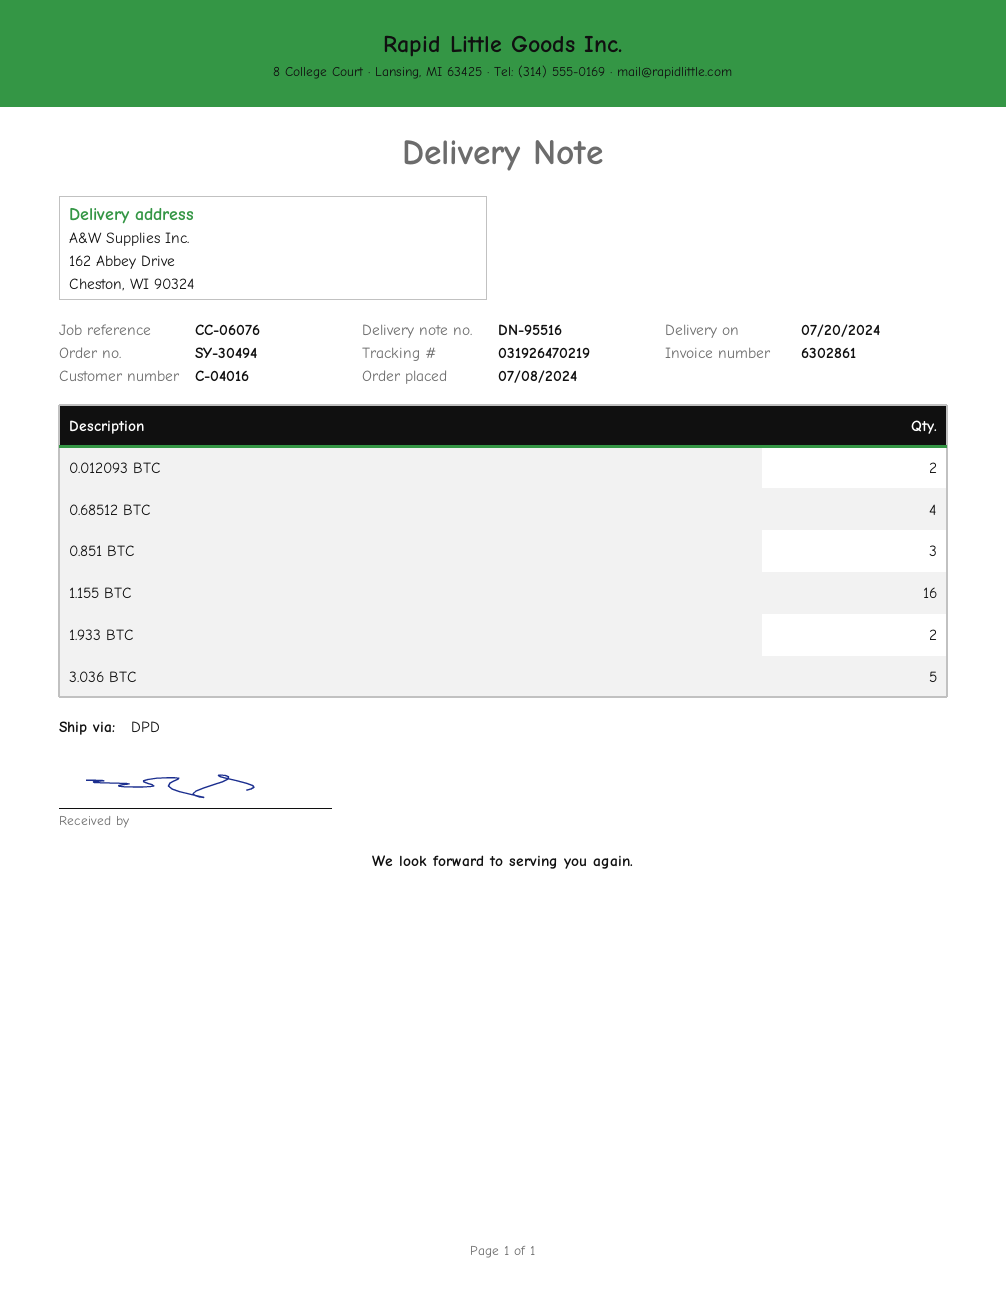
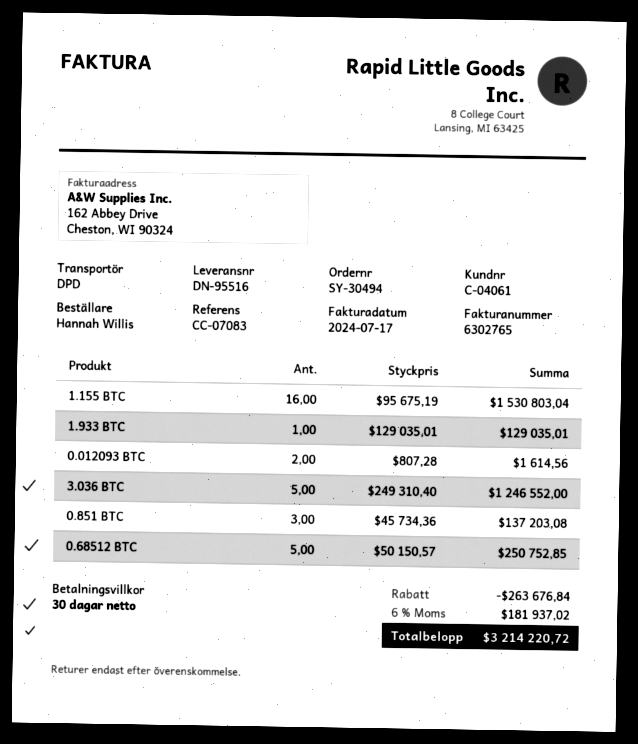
invoice number: 6302861 -> 6302765
customer number: C-04016 -> C-04061
reference: CC-06076 -> CC-07083
0.68512 BTC: 4 -> 5
1.933 BTC: 2 -> 1

